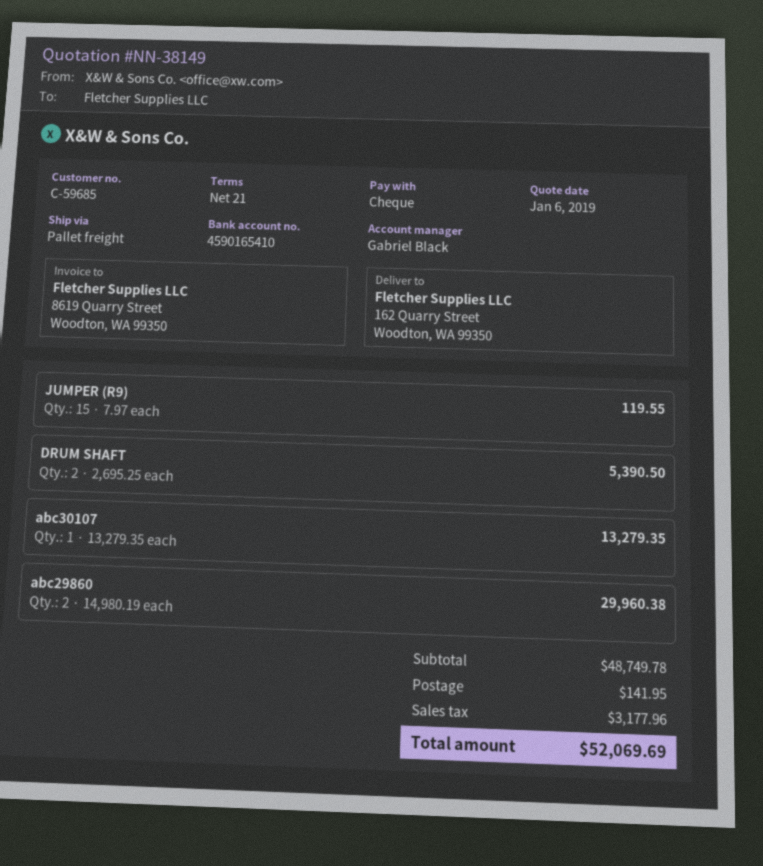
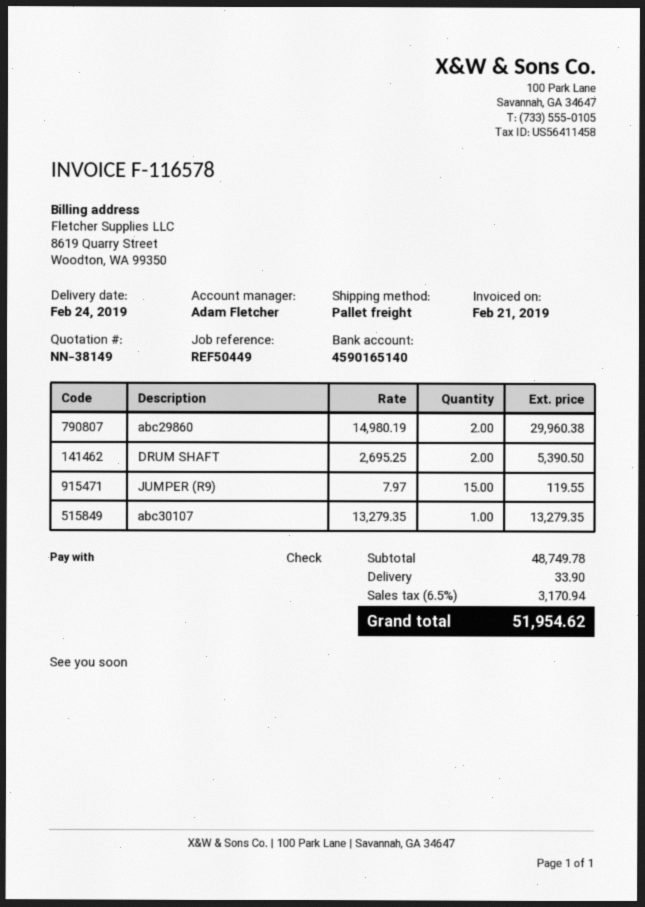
sales rep: Gabriel Black -> Adam Fletcher
bank account: 4590165410 -> 4590165140
shipping: 141.95 -> 33.90
tax: 3177.96 -> 3170.94
total: 52069.69 -> 51954.62

